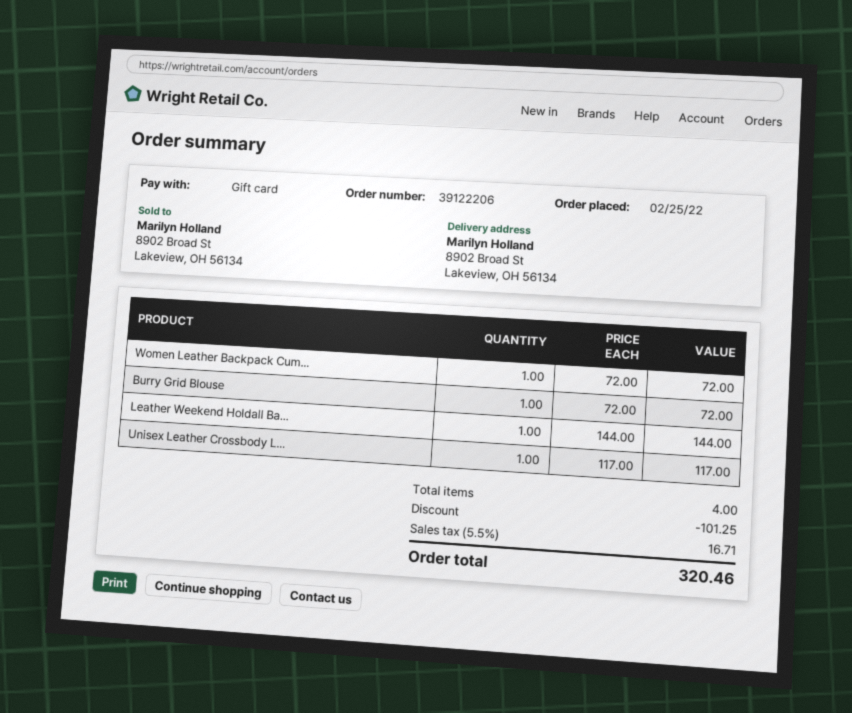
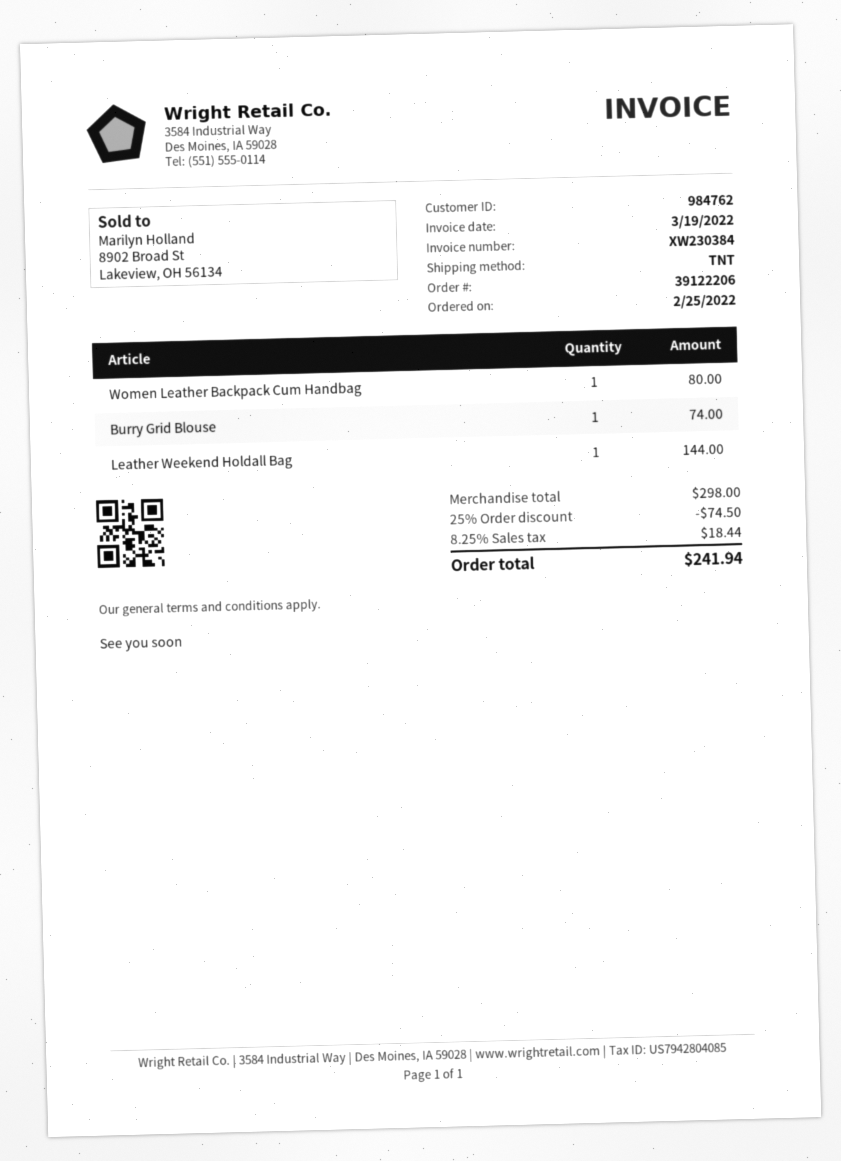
Women Leather Backpack Cum...: 1 for 72.00 -> 1 for 80.00
Burry Grid Blouse: 1 for 72.00 -> 1 for 74.00
Unisex Leather Crossbody L...: 1 for 117.00 -> none
discount: 101.25 -> 74.50
tax: 5.5% = 16.71 -> 8.25% = 18.44
total: 320.46 -> 241.94

